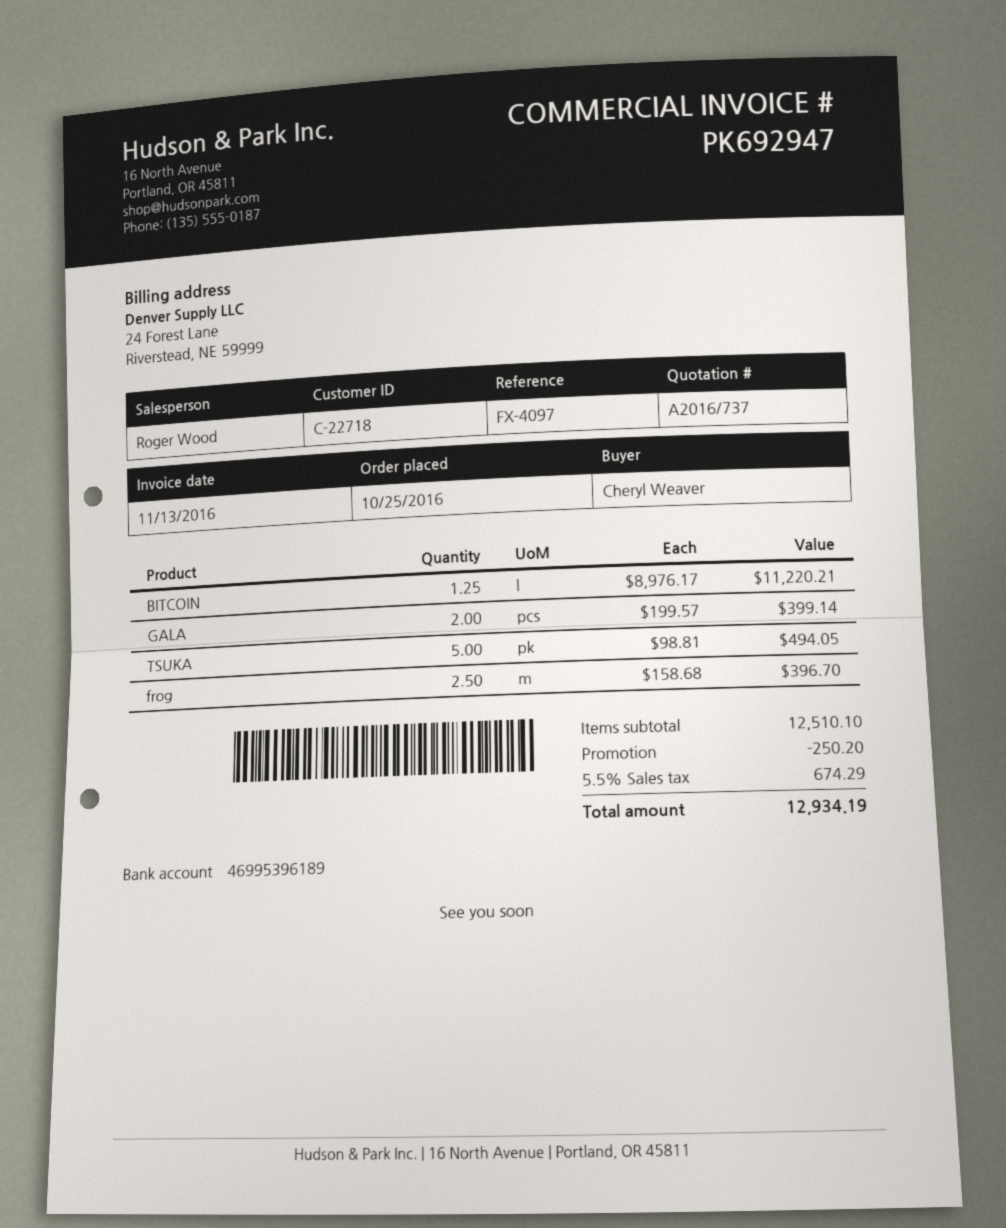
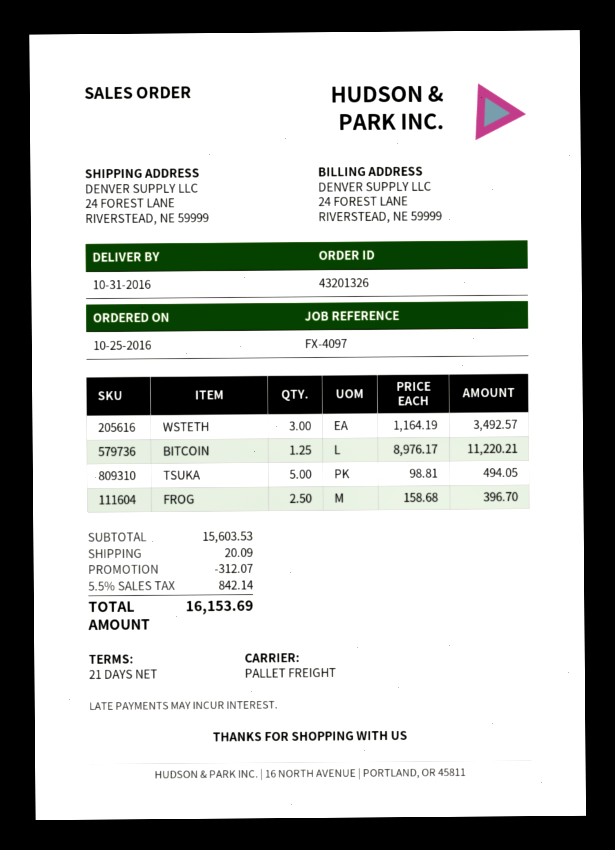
GALA: 2 x 199.57 = 399.14 -> none
WSTETH: none -> 3 x 1164.19 = 3492.57
subtotal: 12510.10 -> 15603.53
discount: 250.20 -> 312.07
shipping: none -> 20.09
tax: 5.5% = 674.29 -> 5.5% = 842.14
total: 12934.19 -> 16153.69

